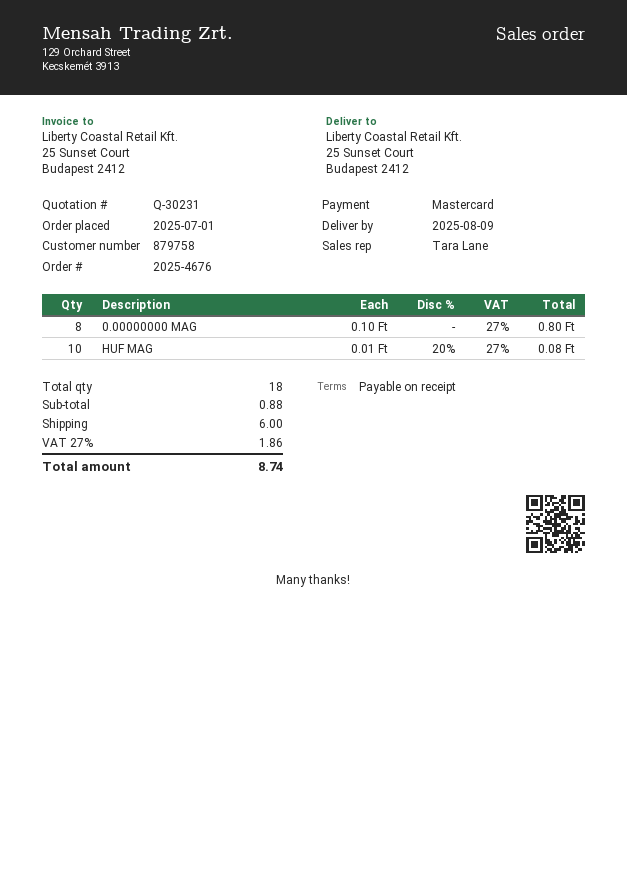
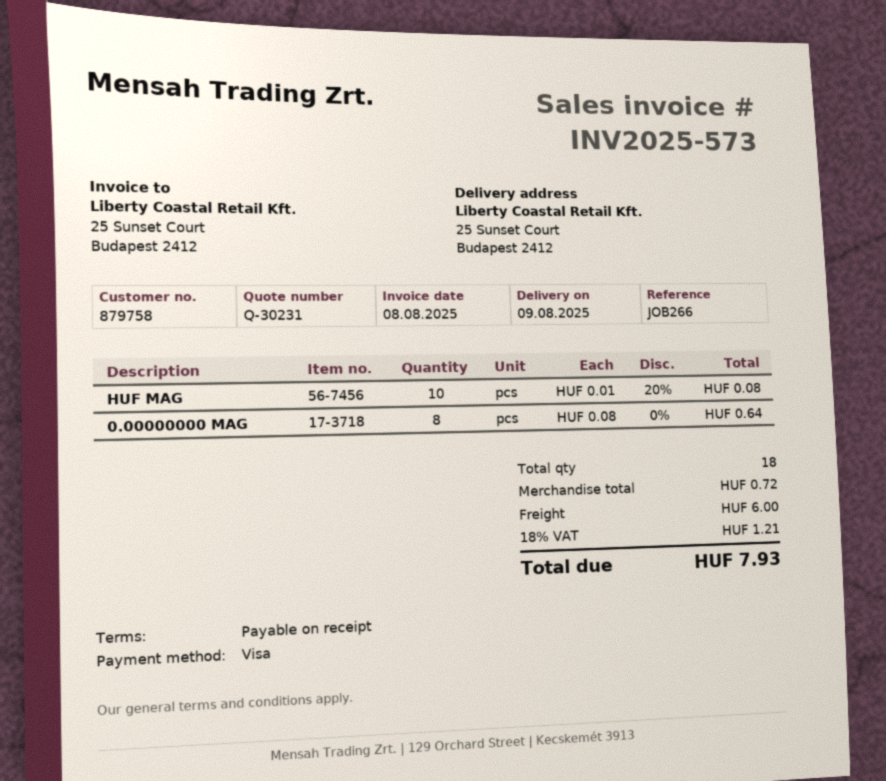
payment method: Mastercard -> Visa
0.00000000 MAG: 8 x 0.10 = 0.80 -> 8 x 0.08 = 0.64
subtotal: 0.88 -> 0.72
tax: 27% = 1.86 -> 18% = 1.21
total: 8.74 -> 7.93

